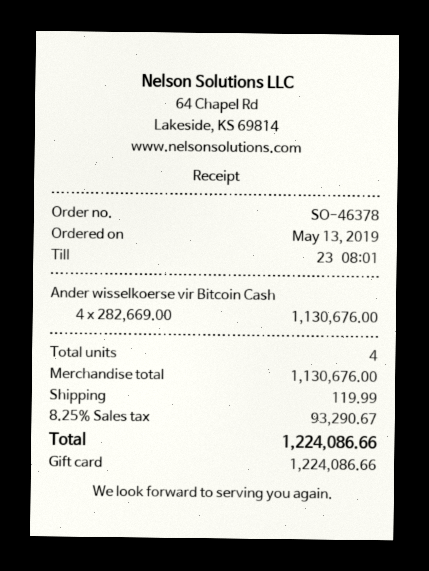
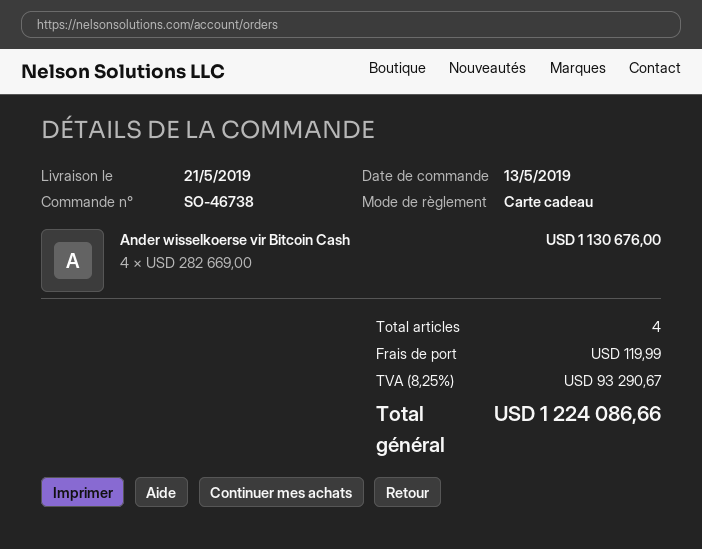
order number: SO-46378 -> SO-46738

